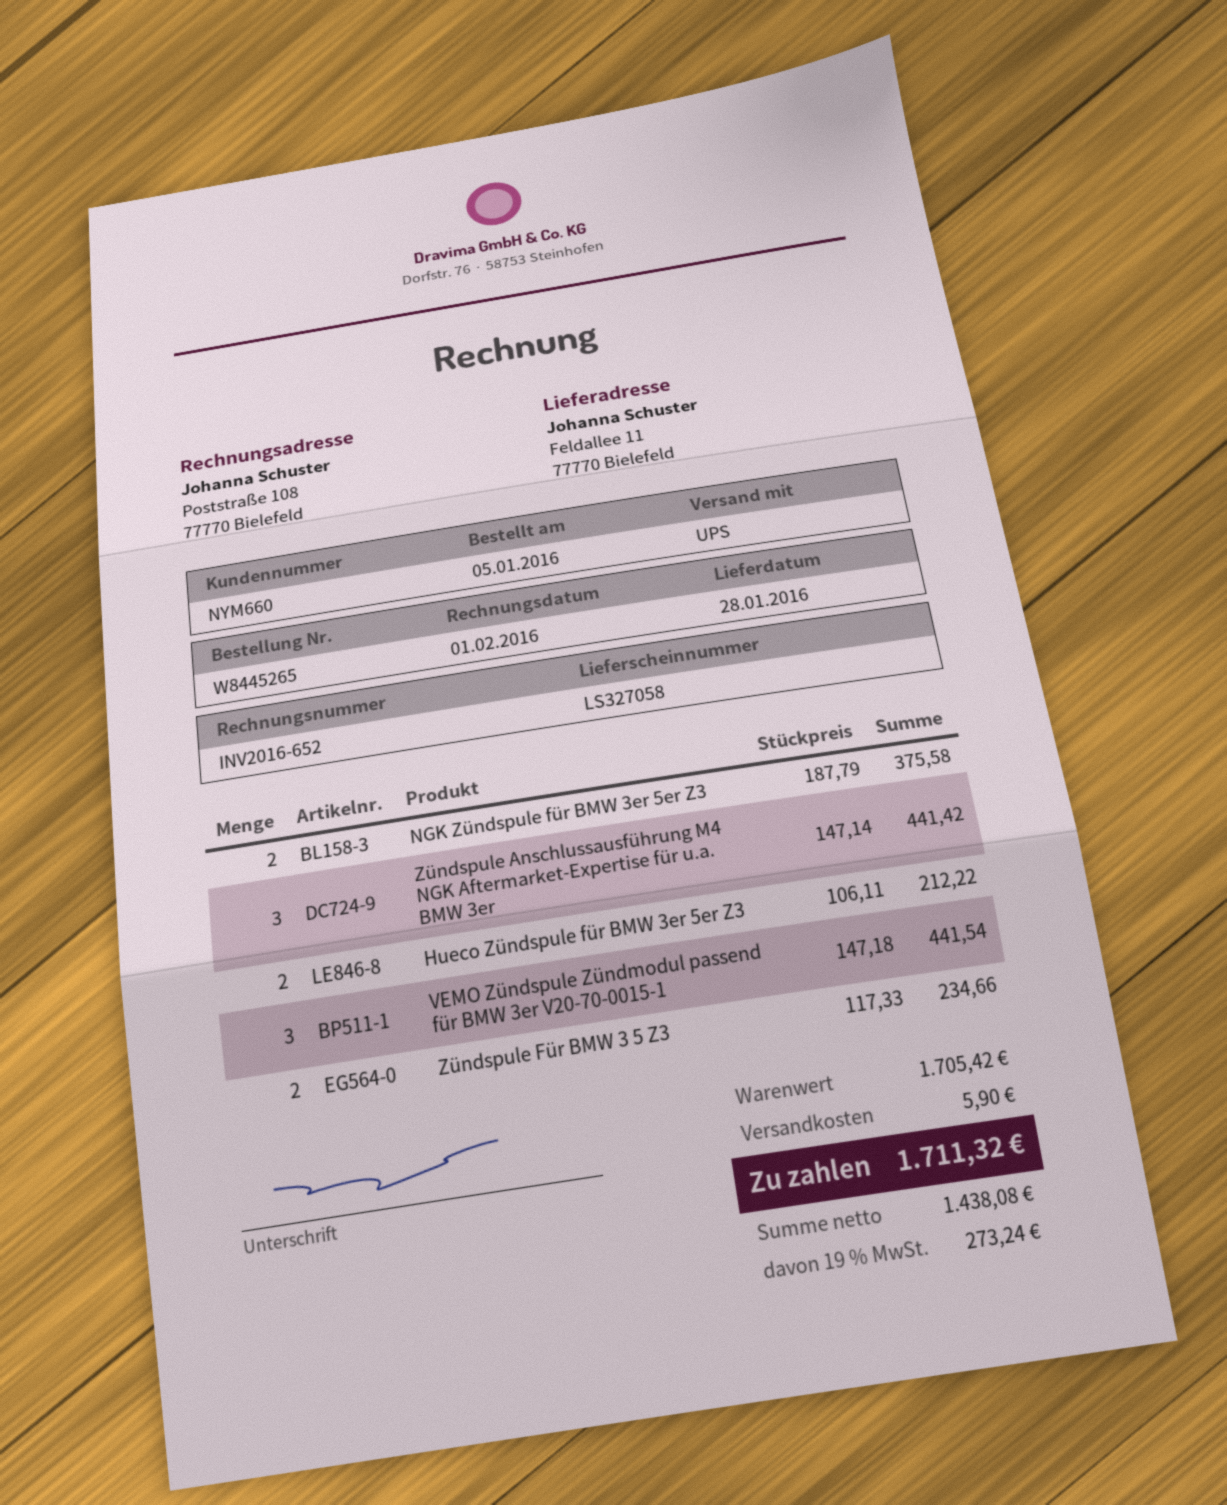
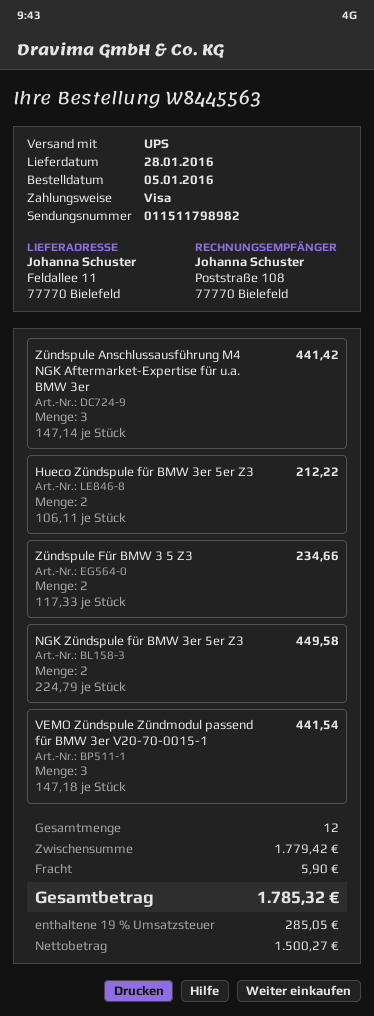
order number: W8445265 -> W8445563
NGK Zündspule für BMW 3er 5er Z3: 2 x 187.79 = 375.58 -> 2 x 224.79 = 449.58
subtotal: 1705.42 -> 1779.42
net: 1438.08 -> 1500.27
tax: 19% = 273.24 -> 19% = 285.05
total: 1711.32 -> 1785.32

